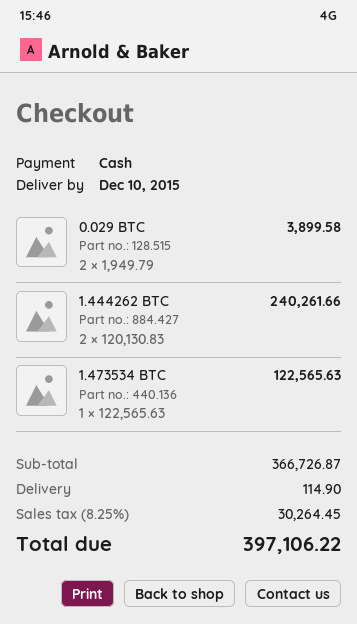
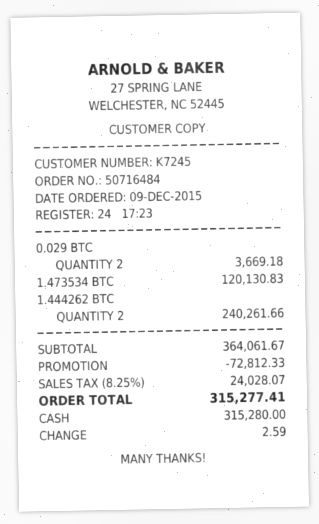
0.029 BTC: 2 for 3899.58 -> 2 for 3669.18
1.473534 BTC: 1 for 122565.63 -> 1 for 120130.83
subtotal: 366726.87 -> 364061.67
discount: none -> 72812.33
shipping: 114.90 -> none
tax: 8.25% = 30264.45 -> 8.25% = 24028.07
total: 397106.22 -> 315277.41

